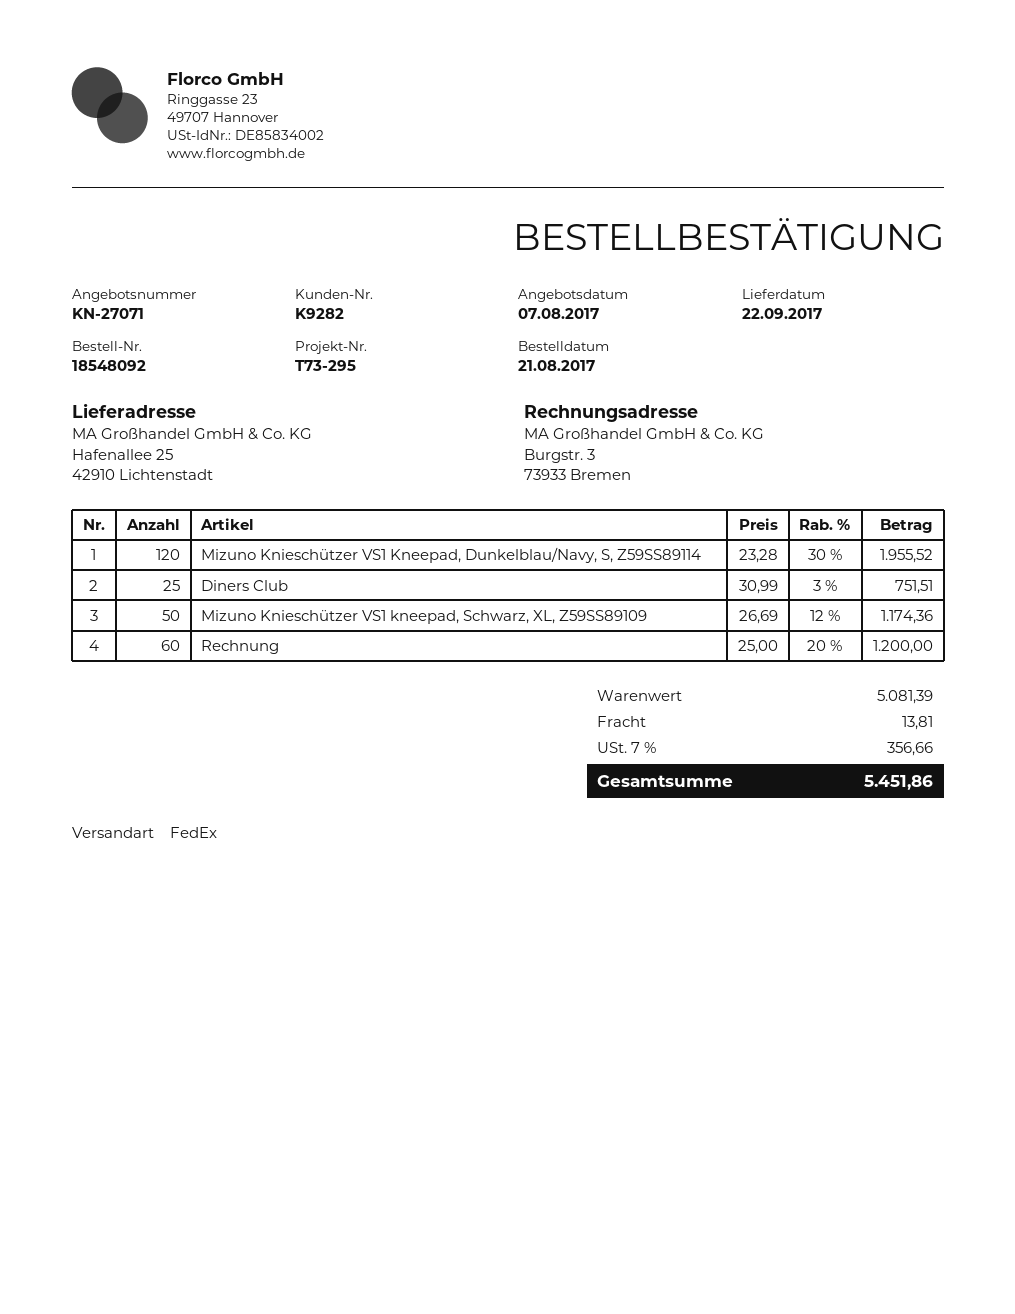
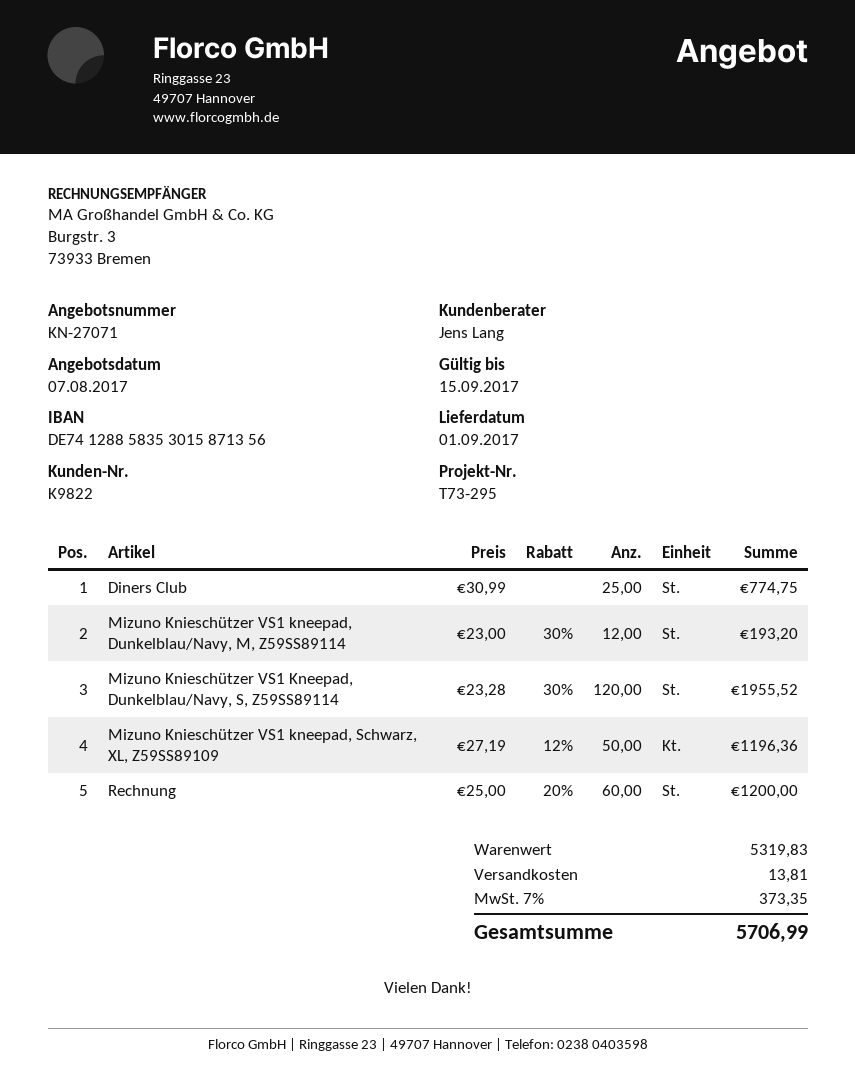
delivery date: 2017-09-22 -> 2017-09-01
customer number: K9282 -> K9822
Diners Club: 25 x 30.99 - 3% = 751.51 -> 25 x 30.99 = 774.75
Mizuno Knieschützer VS1 kneepad, Schwarz, XL, Z59SS89109: 50 x 26.69 - 12% = 1174.36 -> 50 x 27.19 - 12% = 1196.36
Mizuno Knieschützer VS1 kneepad, Dunkelblau/Navy, M, Z59SS89114: none -> 12 x 23.00 - 30% = 193.20
subtotal: 5081.39 -> 5319.83
tax: 7% = 356.66 -> 7% = 373.35
total: 5451.86 -> 5706.99

